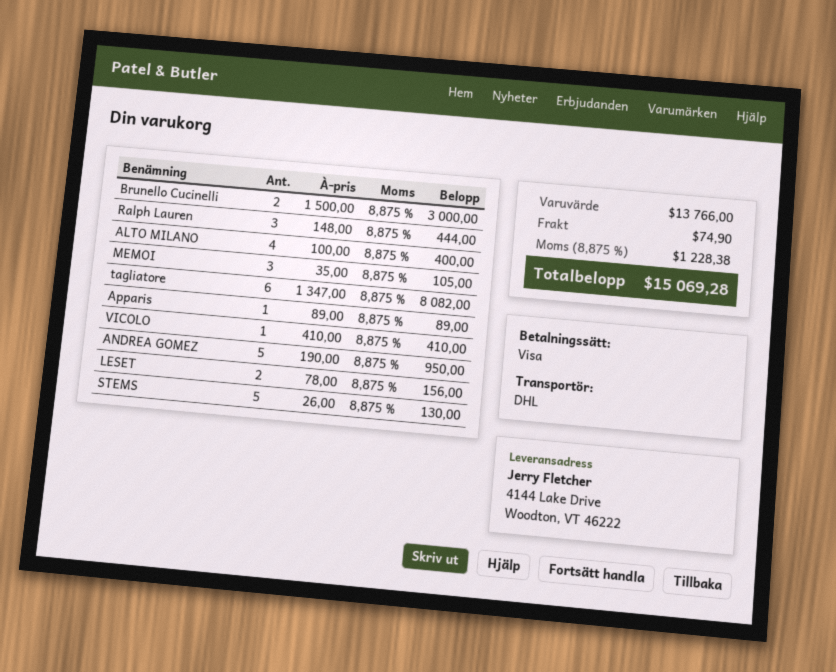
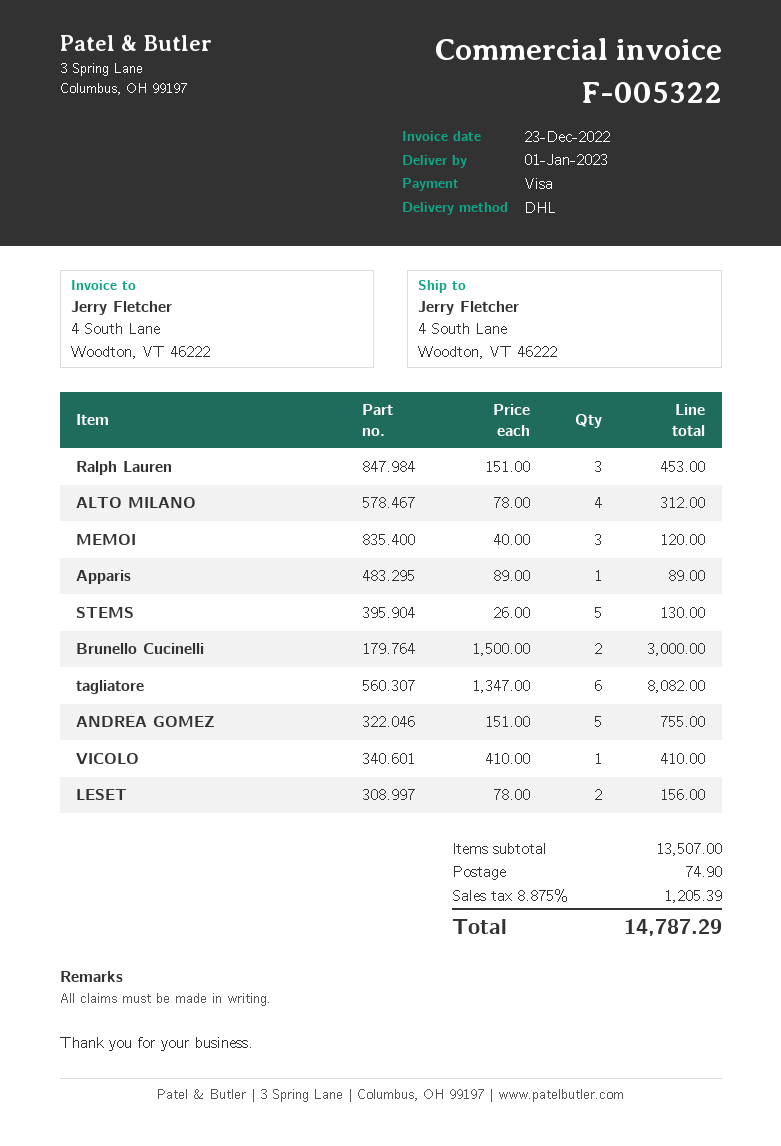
ship to: 4144 Lake Drive, Woodton, VT 46222 -> 4 South Lane, Woodton, VT 46222
Ralph Lauren: 3 x 148.00 = 444.00 -> 3 x 151.00 = 453.00
ALTO MILANO: 4 x 100.00 = 400.00 -> 4 x 78.00 = 312.00
MEMOI: 3 x 35.00 = 105.00 -> 3 x 40.00 = 120.00
ANDREA GOMEZ: 5 x 190.00 = 950.00 -> 5 x 151.00 = 755.00
subtotal: 13766.00 -> 13507.00
tax: 8.875% = 1228.38 -> 8.875% = 1205.39
total: 15069.28 -> 14787.29

